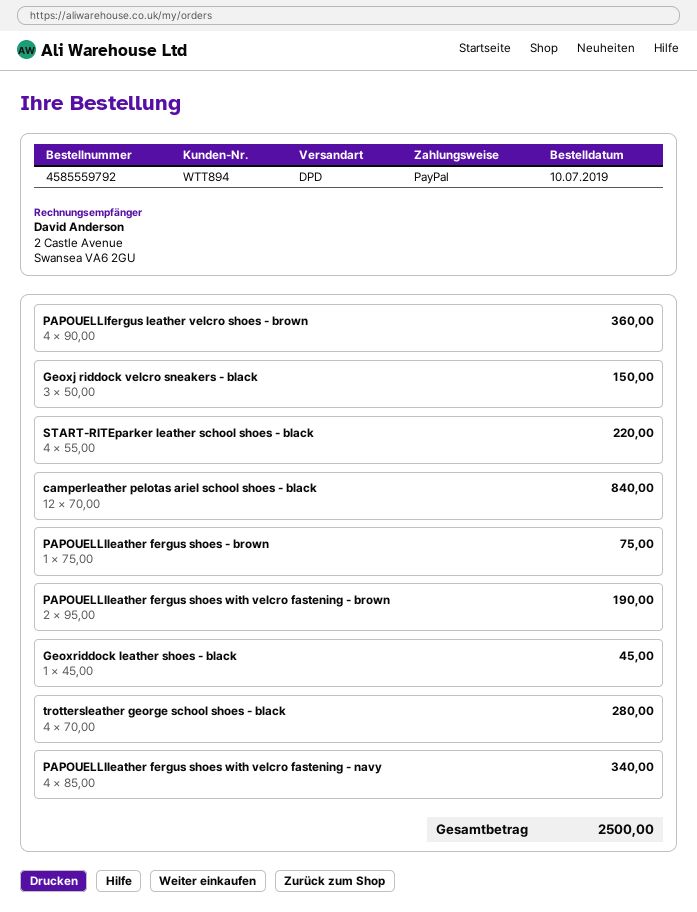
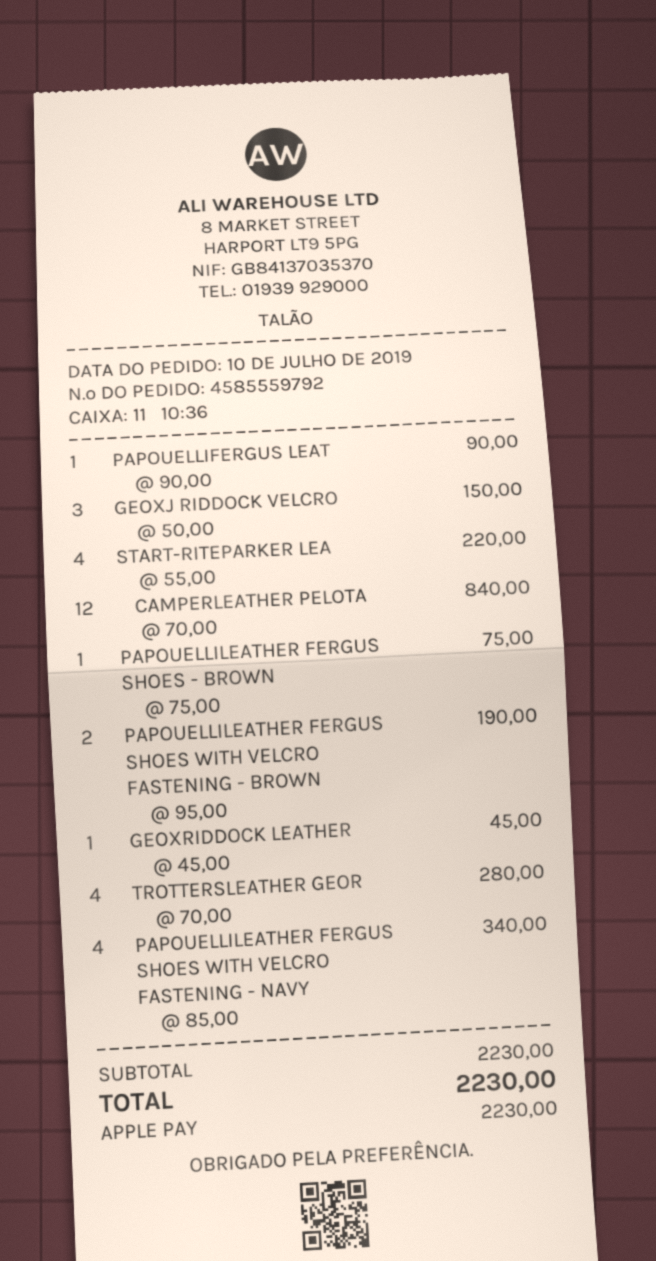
payment method: PayPal -> Apple Pay
PAPOUELLIfergus leather velcro shoes - brown: 4 x 90.00 = 360.00 -> 1 x 90.00 = 90.00
total: 2500.00 -> 2230.00

